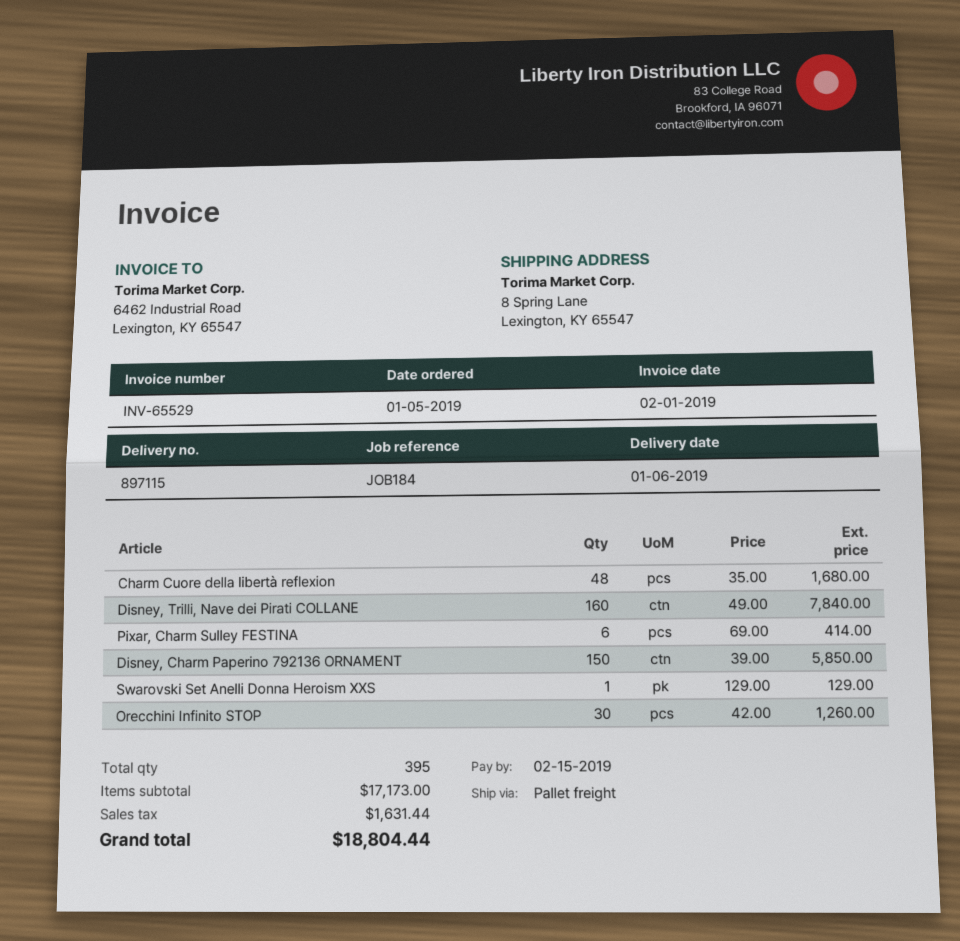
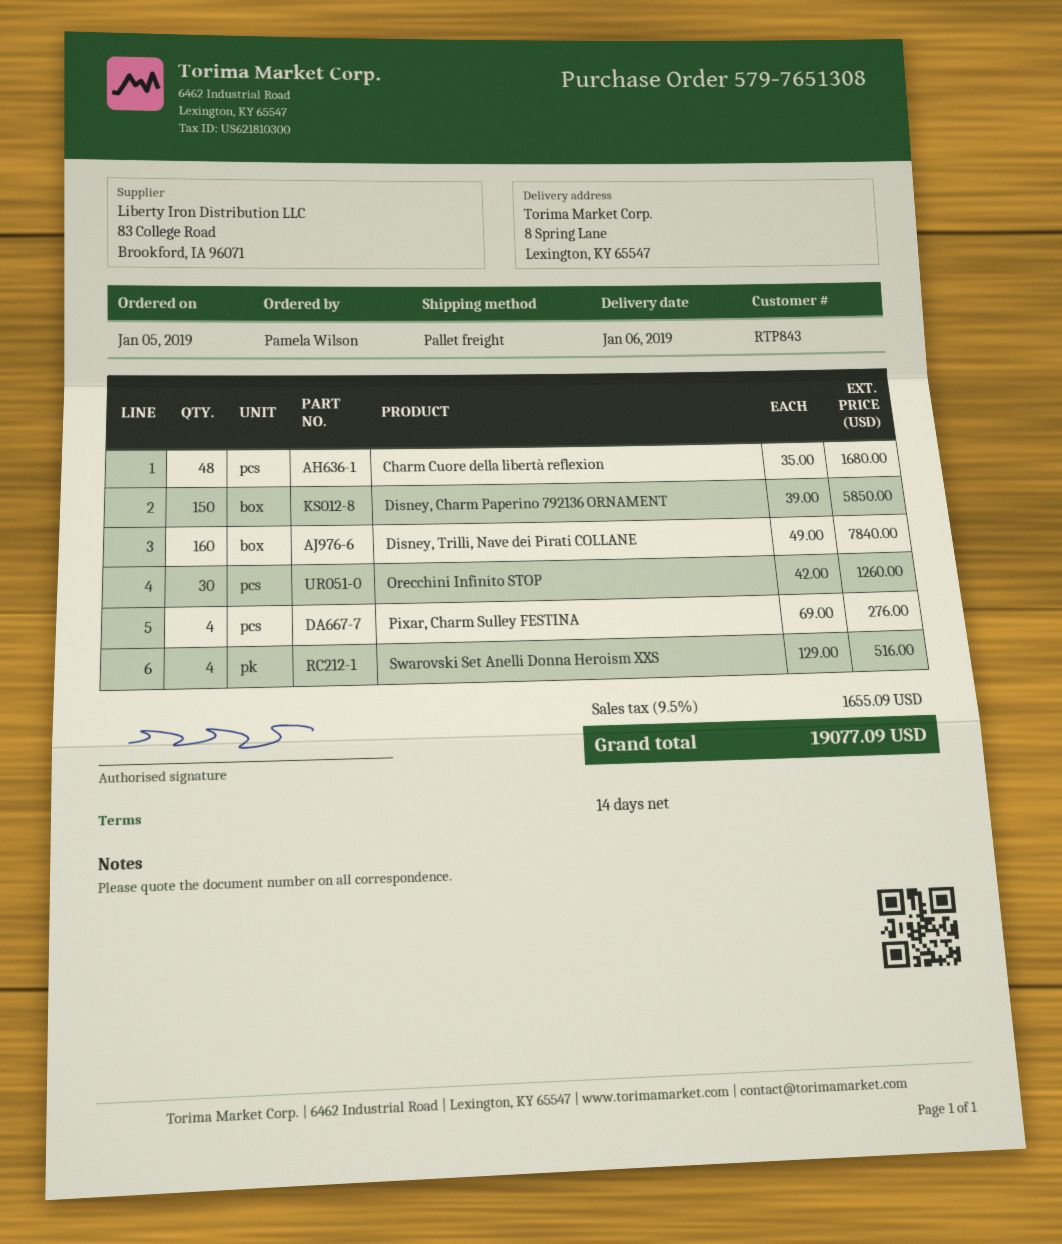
Pixar, Charm Sulley FESTINA: 6 x 69.00 = 414.00 -> 4 x 69.00 = 276.00
Swarovski Set Anelli Donna Heroism XXS: 1 x 129.00 = 129.00 -> 4 x 129.00 = 516.00
tax: 1631.44 -> 1655.09
total: 18804.44 -> 19077.09

